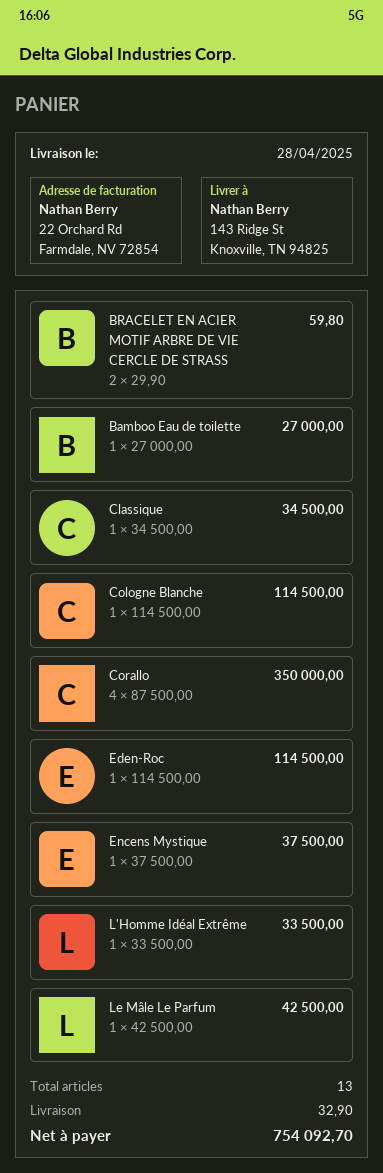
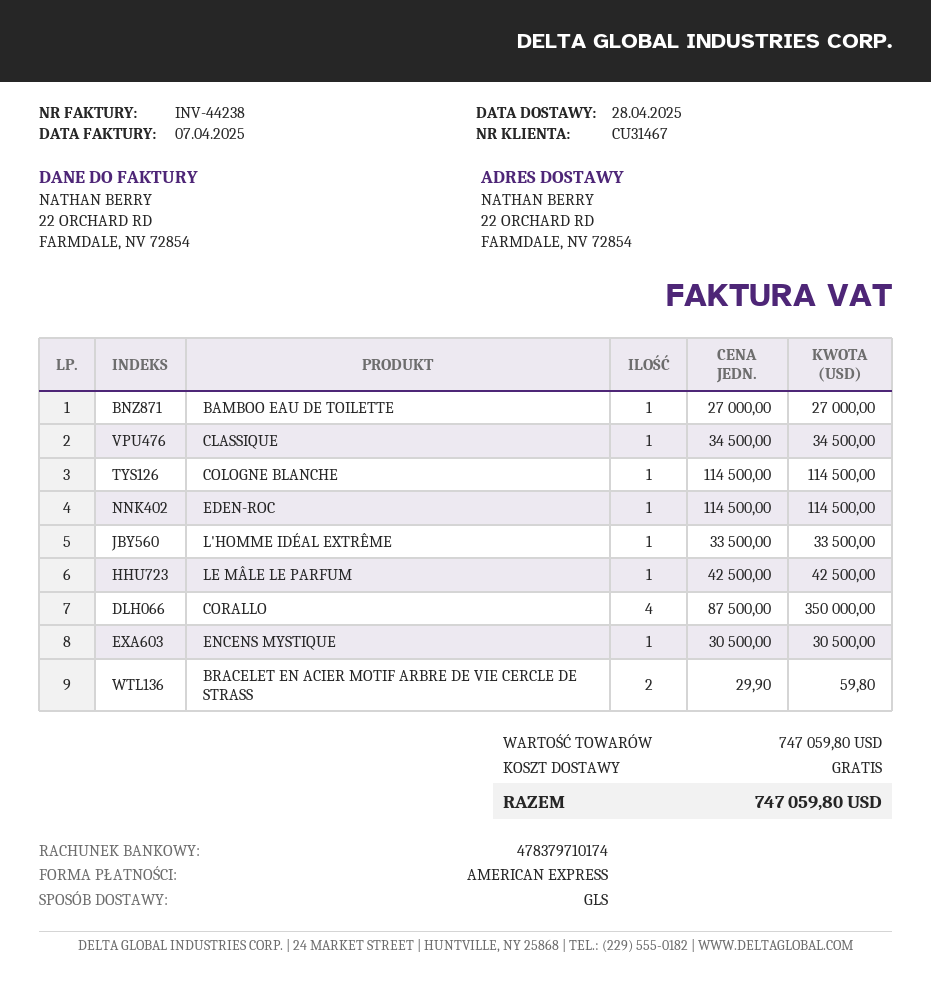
ship to: 143 Ridge St, Knoxville, TN 94825 -> 22 ORCHARD RD, FARMDALE, NV 72854
Encens Mystique: 1 x 37500.00 = 37500.00 -> 1 x 30500.00 = 30500.00
shipping: 32.90 -> 0.00
total: 754092.70 -> 747059.80

